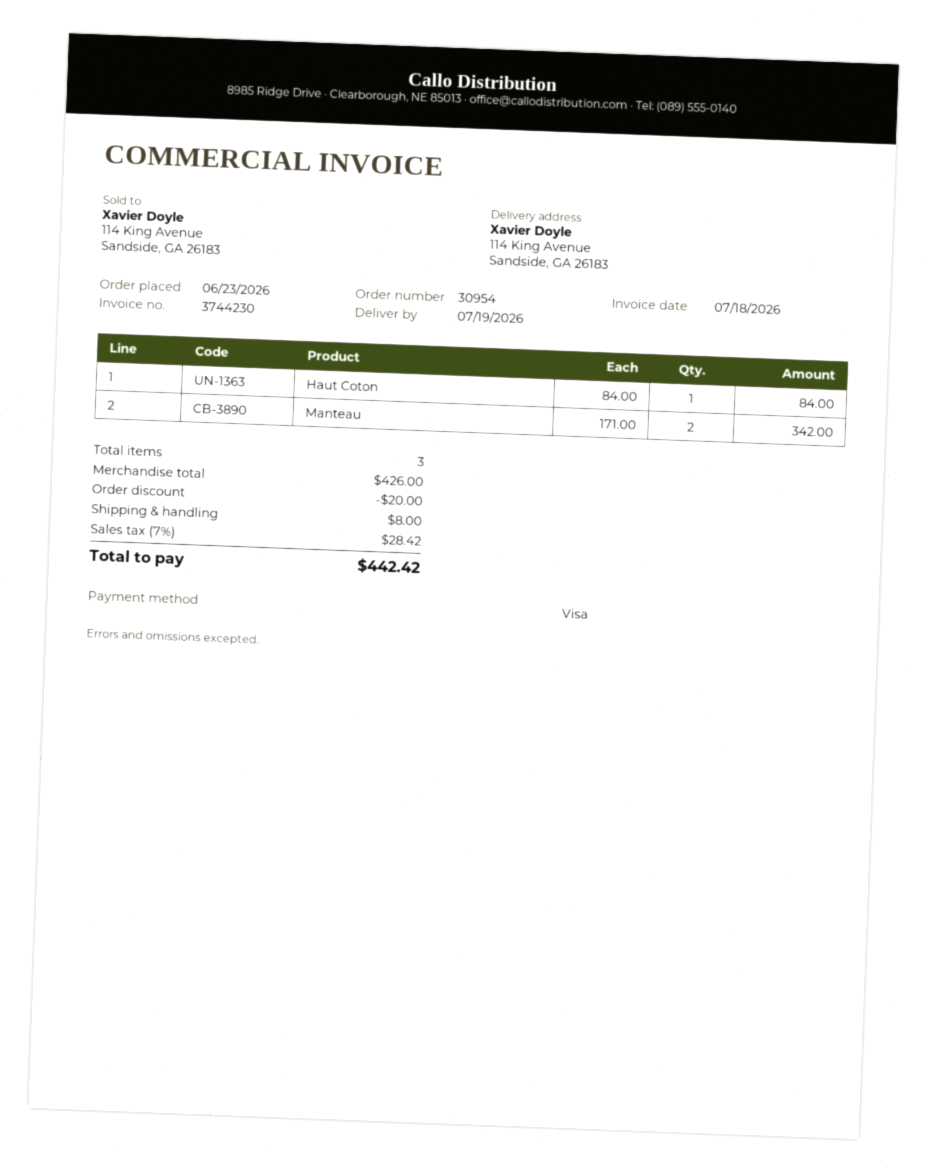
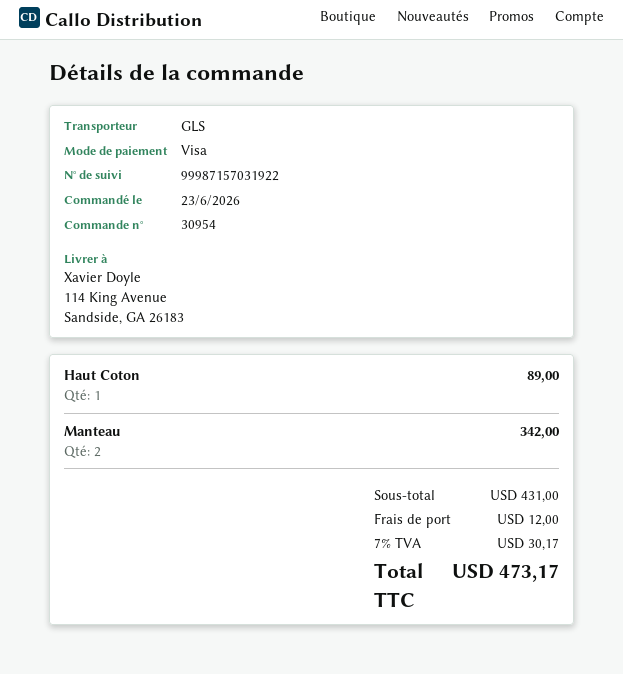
Haut Coton: 1 for 84.00 -> 1 for 89.00
subtotal: 426.00 -> 431.00
discount: 20.00 -> none
shipping: 8.00 -> 12.00
tax: 7% = 28.42 -> 7% = 30.17
total: 442.42 -> 473.17

